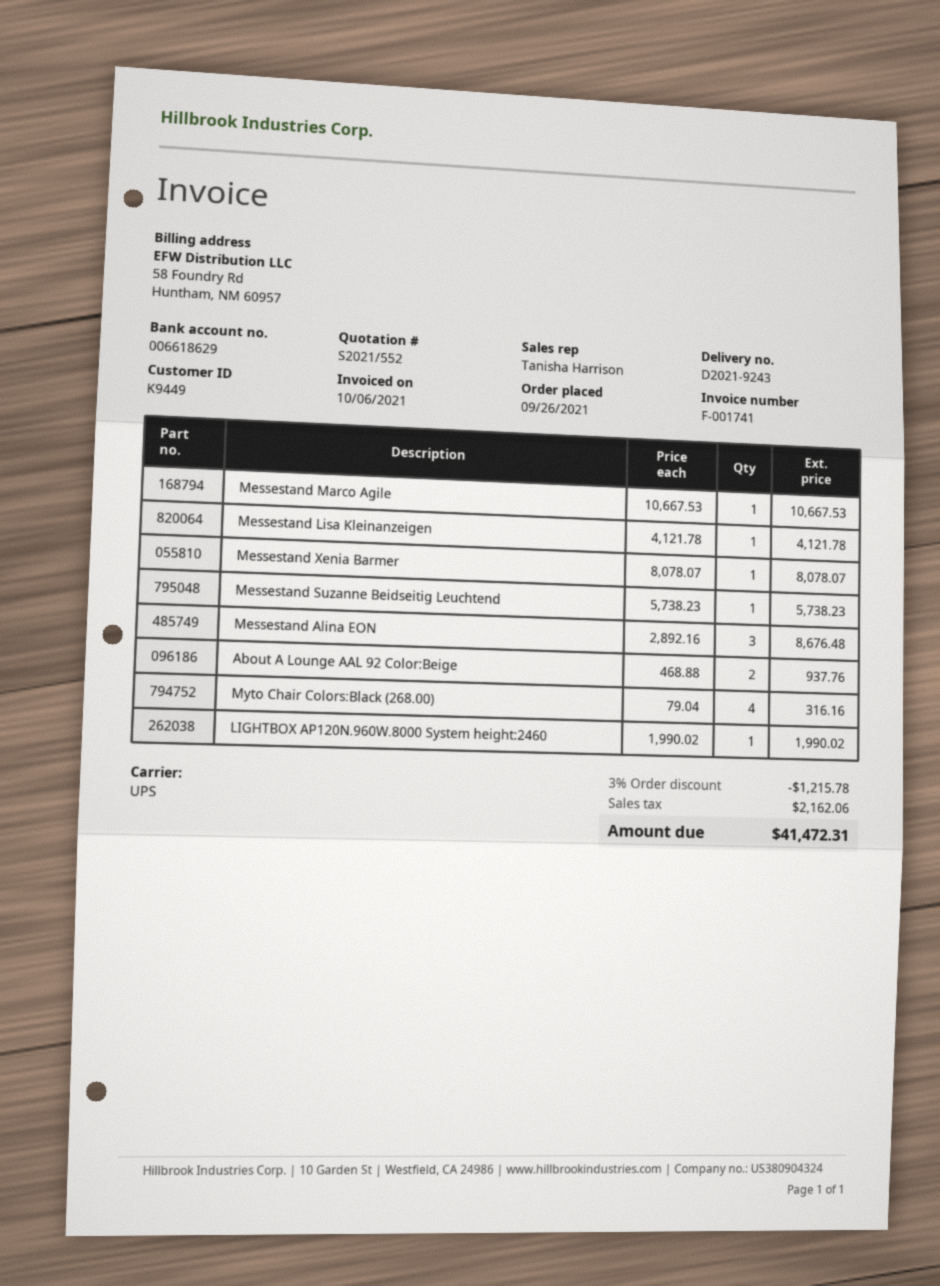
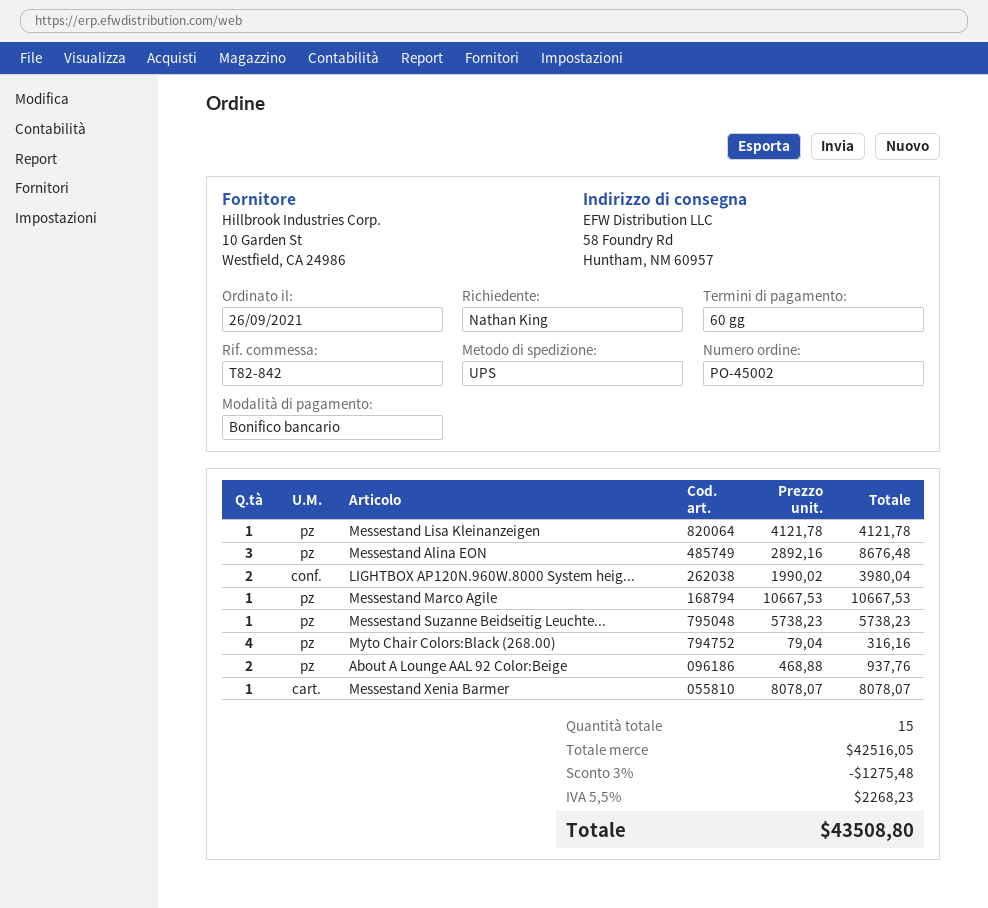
LIGHTBOX AP120N.960W.8000 System height:2460: 1 x 1990.02 = 1990.02 -> 2 x 1990.02 = 3980.04
discount: 3% = 1215.78 -> 3% = 1275.48
tax: 2162.06 -> 2268.23
total: 41472.31 -> 43508.80

